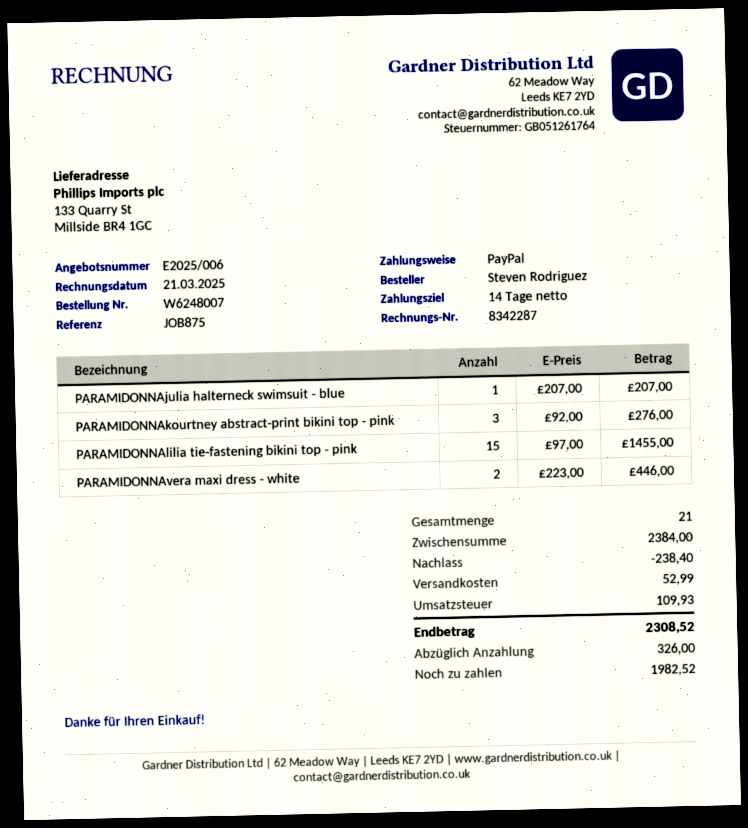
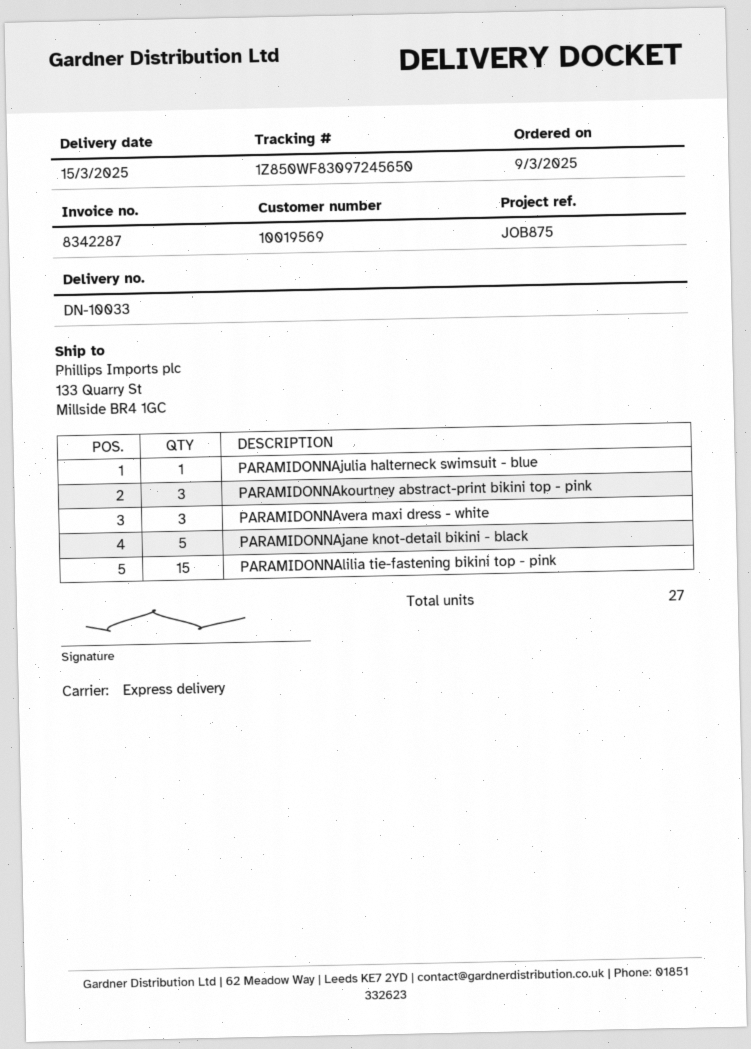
PARAMIDONNAvera maxi dress - white: 2 -> 3
PARAMIDONNAjane knot-detail bikini - black: none -> 5
total quantity: 21 -> 27

